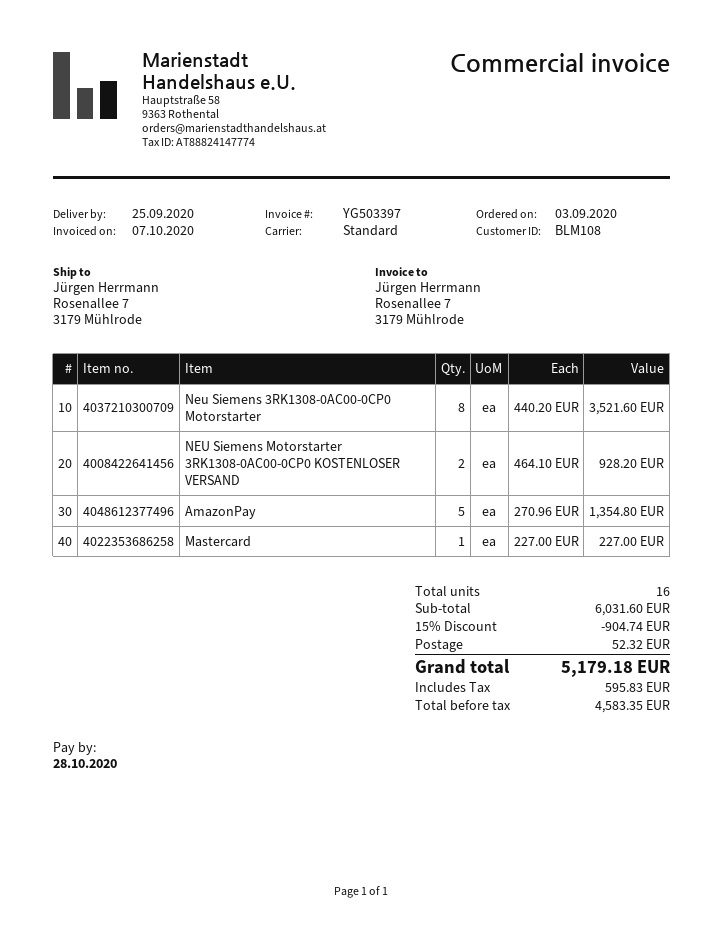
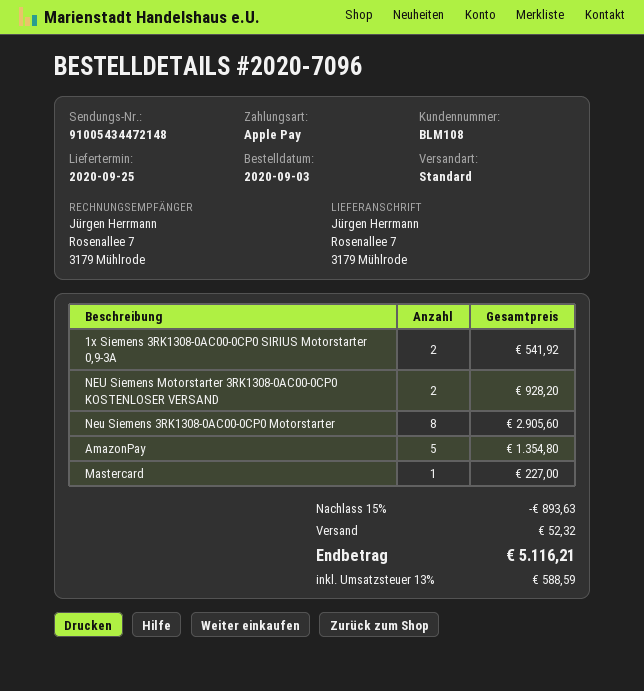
Neu Siemens 3RK1308-0AC00-0CP0 Motorstarter: 8 for 3521.60 -> 8 for 2905.60
1x Siemens 3RK1308-0AC00-0CP0 SIRIUS Motorstarter 0,9-3A: none -> 2 for 541.92
discount: 15% = 904.74 -> 15% = 893.63
tax: 595.83 -> 588.59
total: 5179.18 -> 5116.21

